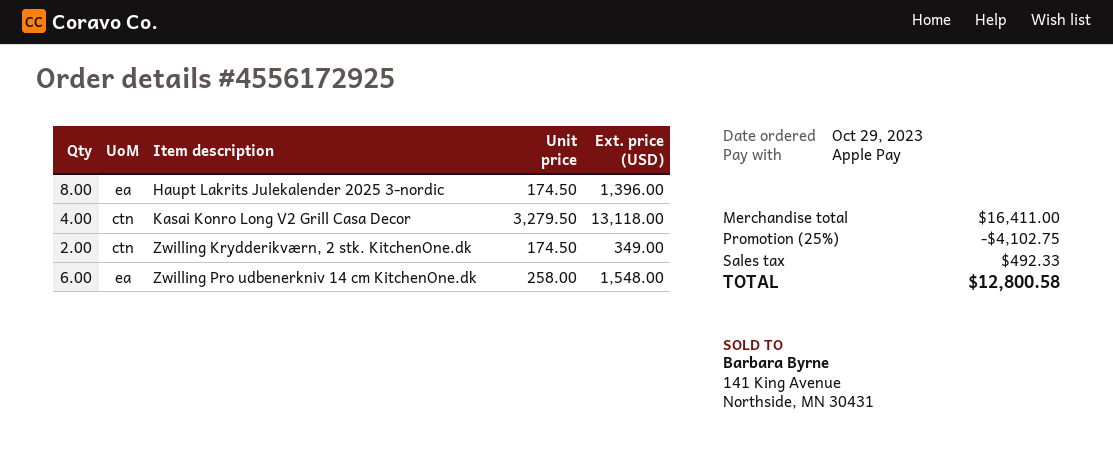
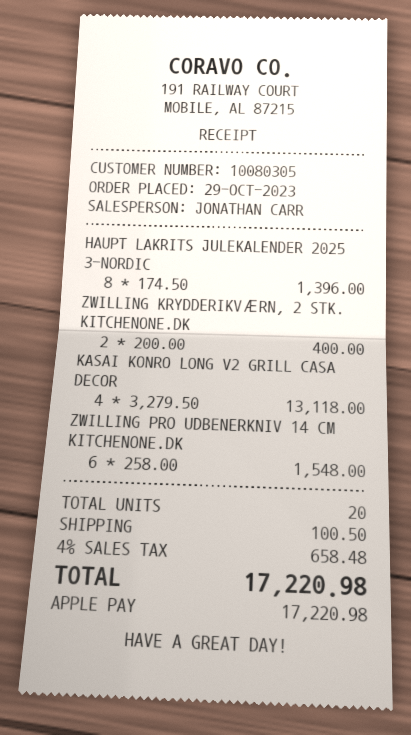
Zwilling Krydderikværn, 2 stk. KitchenOne.dk: 2 x 174.50 = 349.00 -> 2 x 200.00 = 400.00
discount: 25% = 4102.75 -> none
shipping: none -> 100.50
tax: 492.33 -> 658.48
total: 12800.58 -> 17220.98

